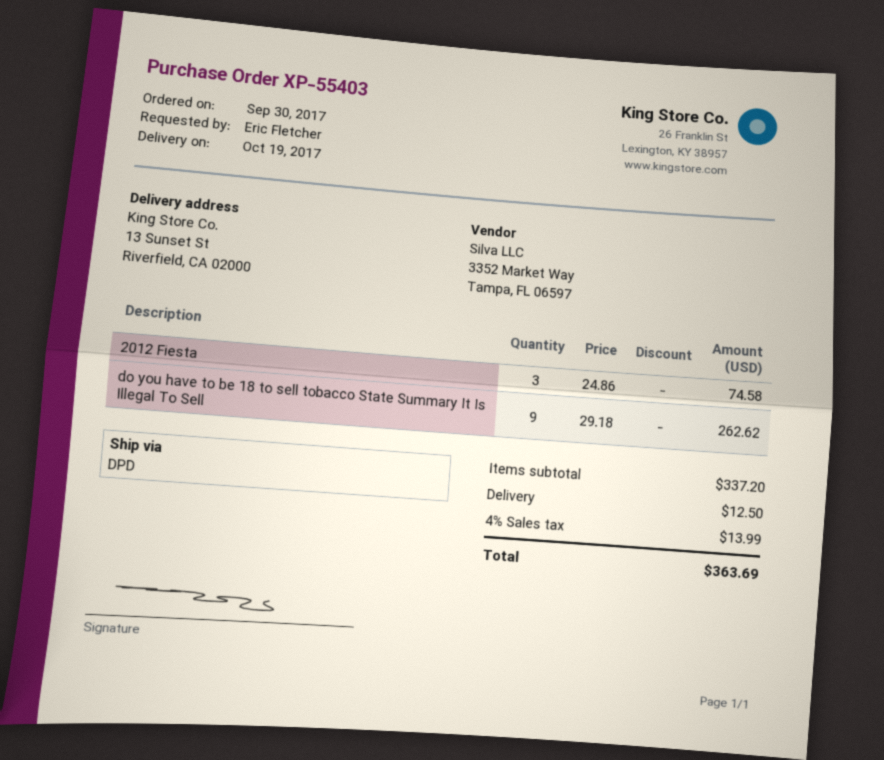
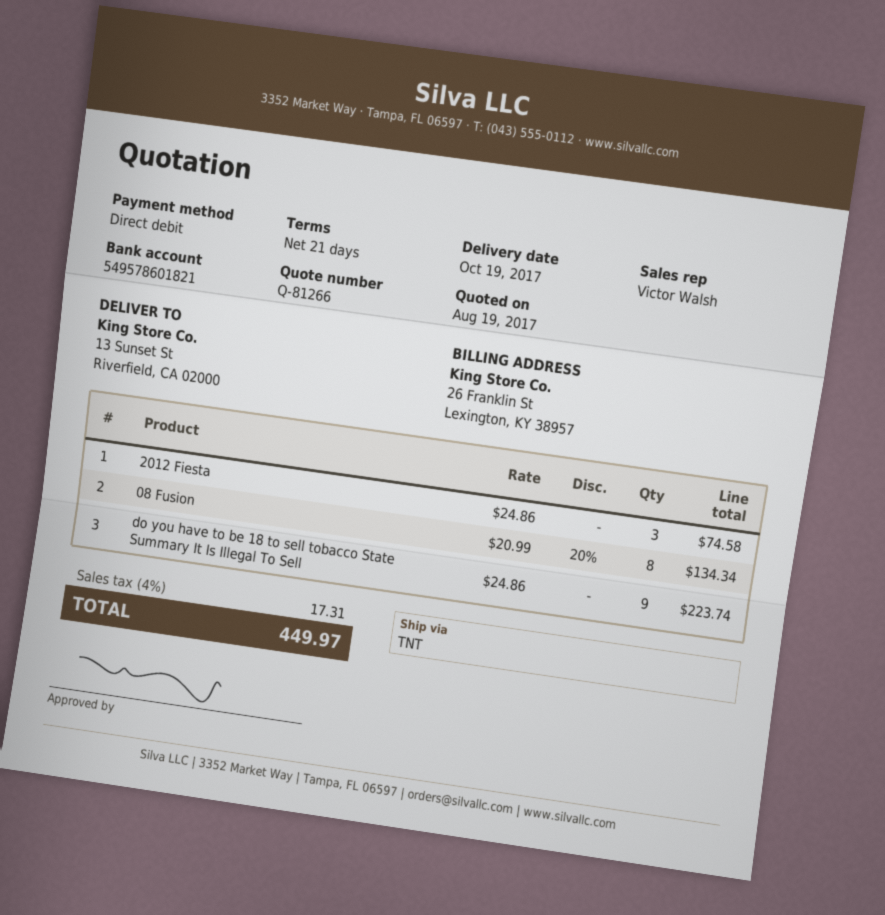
shipping method: DPD -> TNT
do you have to be 18 to sell tobacco State Summary It Is Illegal To Sell: 9 x 29.18 = 262.62 -> 9 x 24.86 = 223.74
08 Fusion: none -> 8 x 20.99 - 20% = 134.34
shipping: 12.50 -> none
tax: 4% = 13.99 -> 4% = 17.31
total: 363.69 -> 449.97

